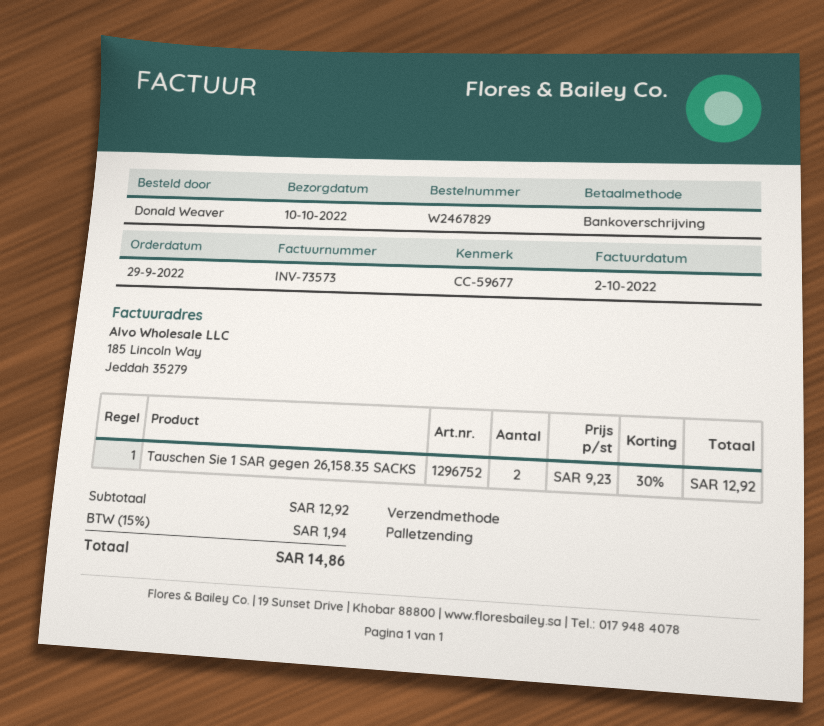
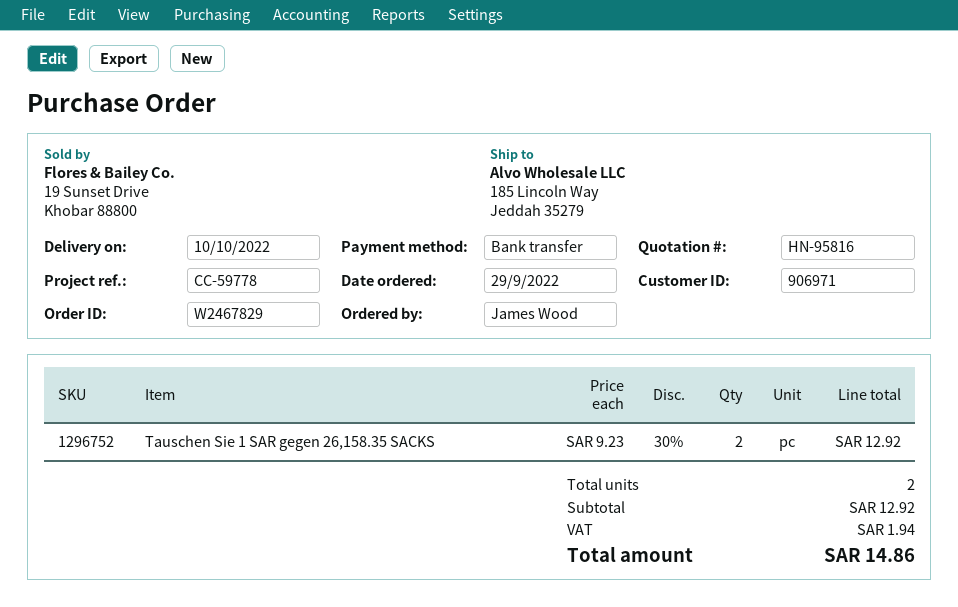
reference: CC-59677 -> CC-59778
ordered by: Donald Weaver -> James Wood

